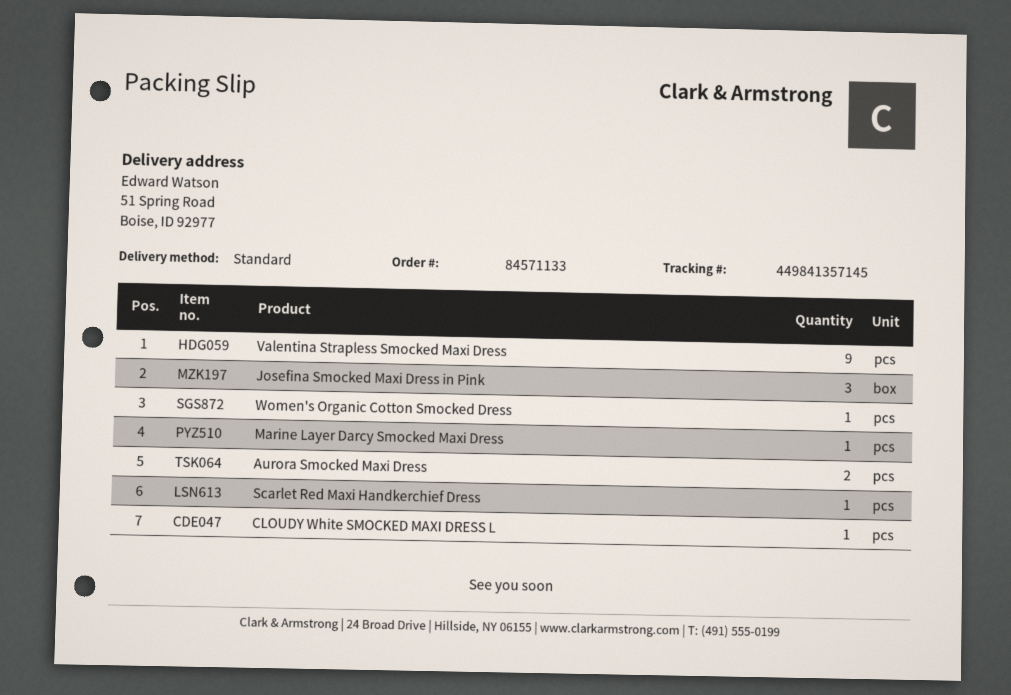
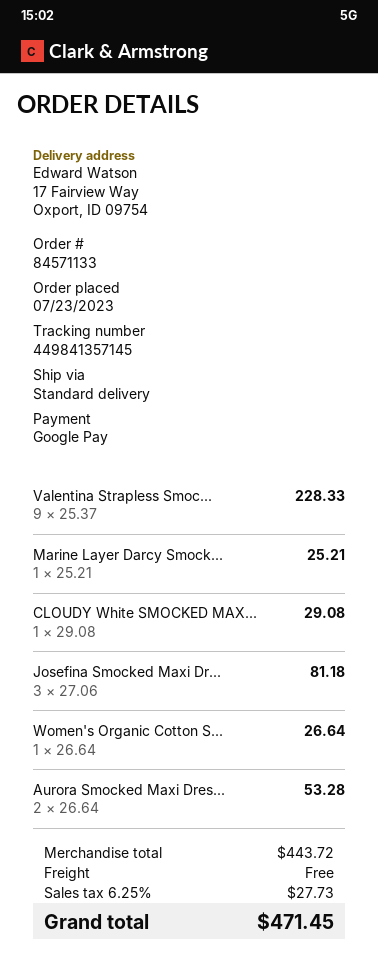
ship to: 51 Spring Road, Boise, ID 92977 -> 17 Fairview Way, Oxport, ID 09754
Scarlet Red Maxi Handkerchief Dress: 1 -> none

